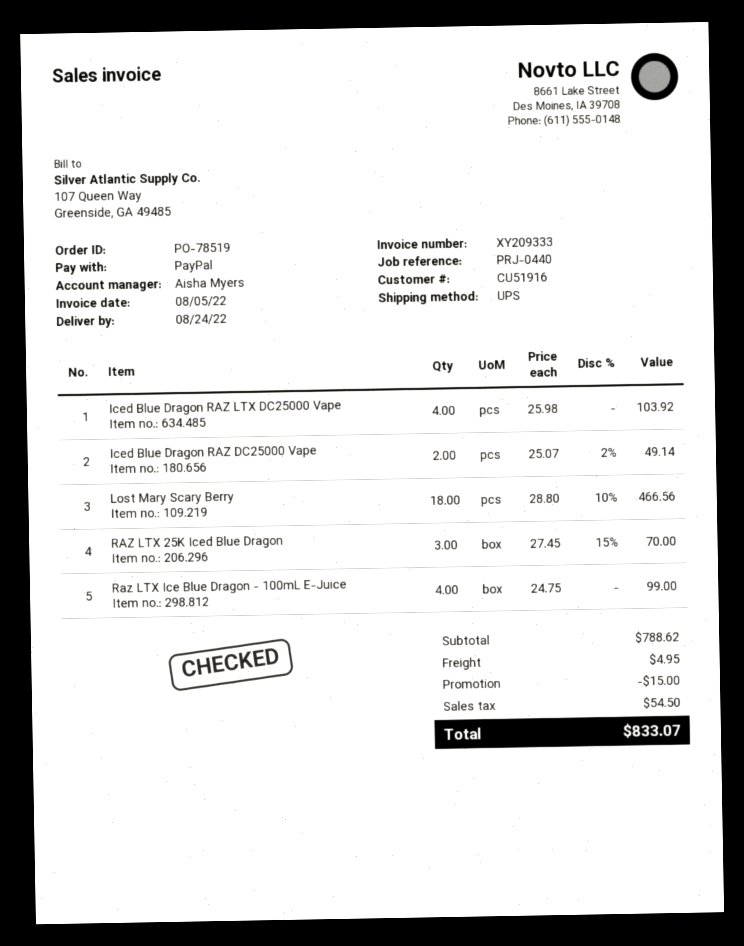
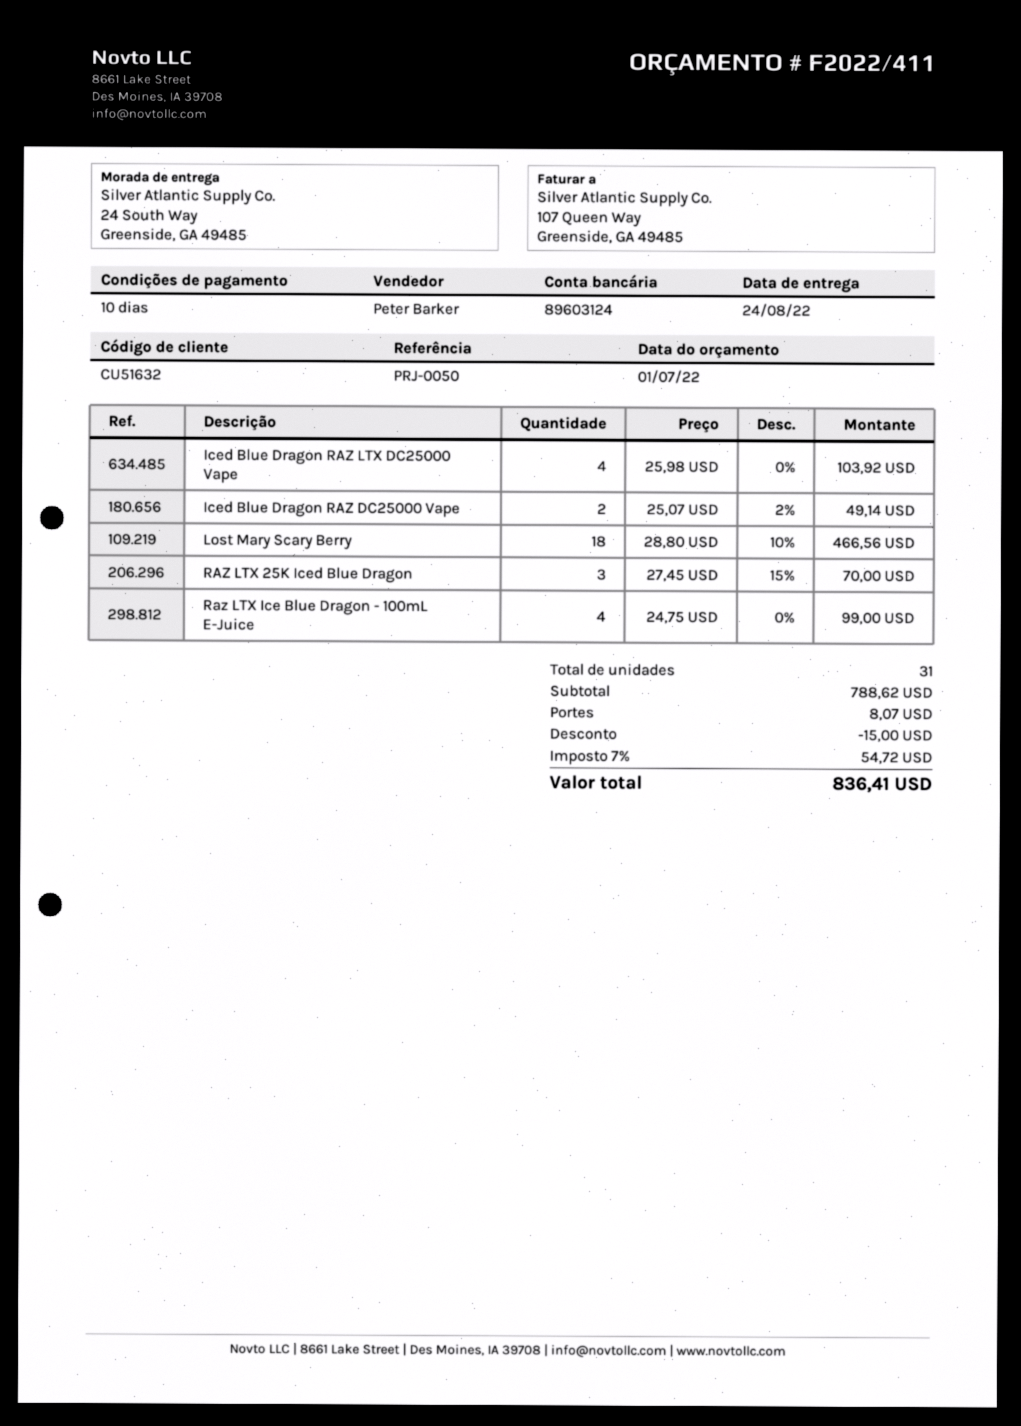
customer number: CU51916 -> CU51632
reference: PRJ-0440 -> PRJ-0050
sales rep: Aisha Myers -> Peter Barker
shipping: 4.95 -> 8.07
tax: 54.50 -> 54.72
total: 833.07 -> 836.41

